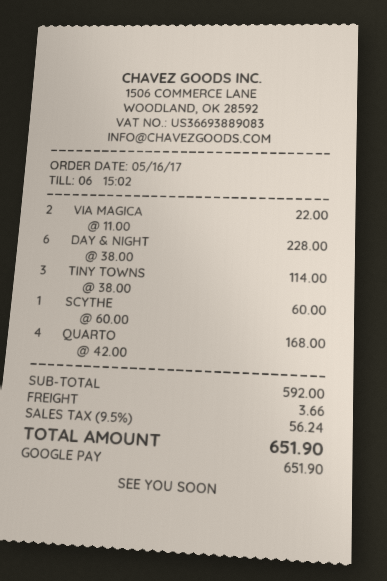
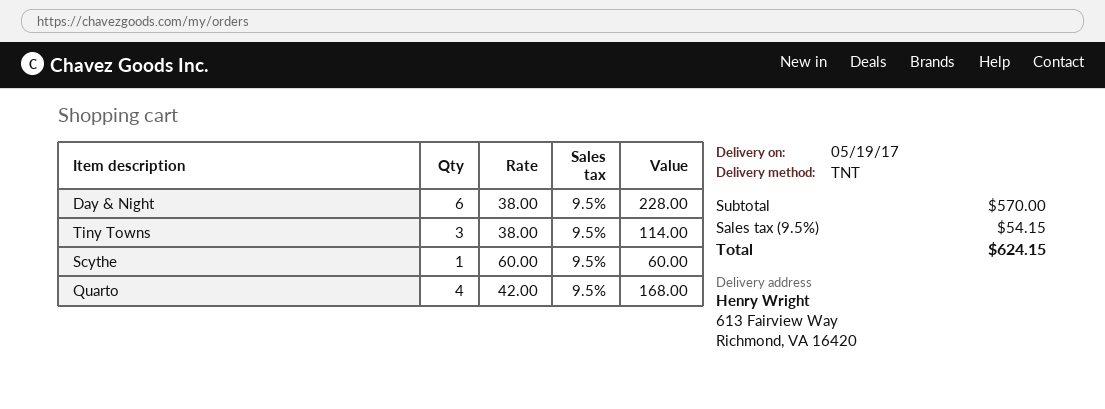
VIA MAGICA: 2 x 11.00 = 22.00 -> none
subtotal: 592.00 -> 570.00
shipping: 3.66 -> none
tax: 9.5% = 56.24 -> 9.5% = 54.15
total: 651.90 -> 624.15

